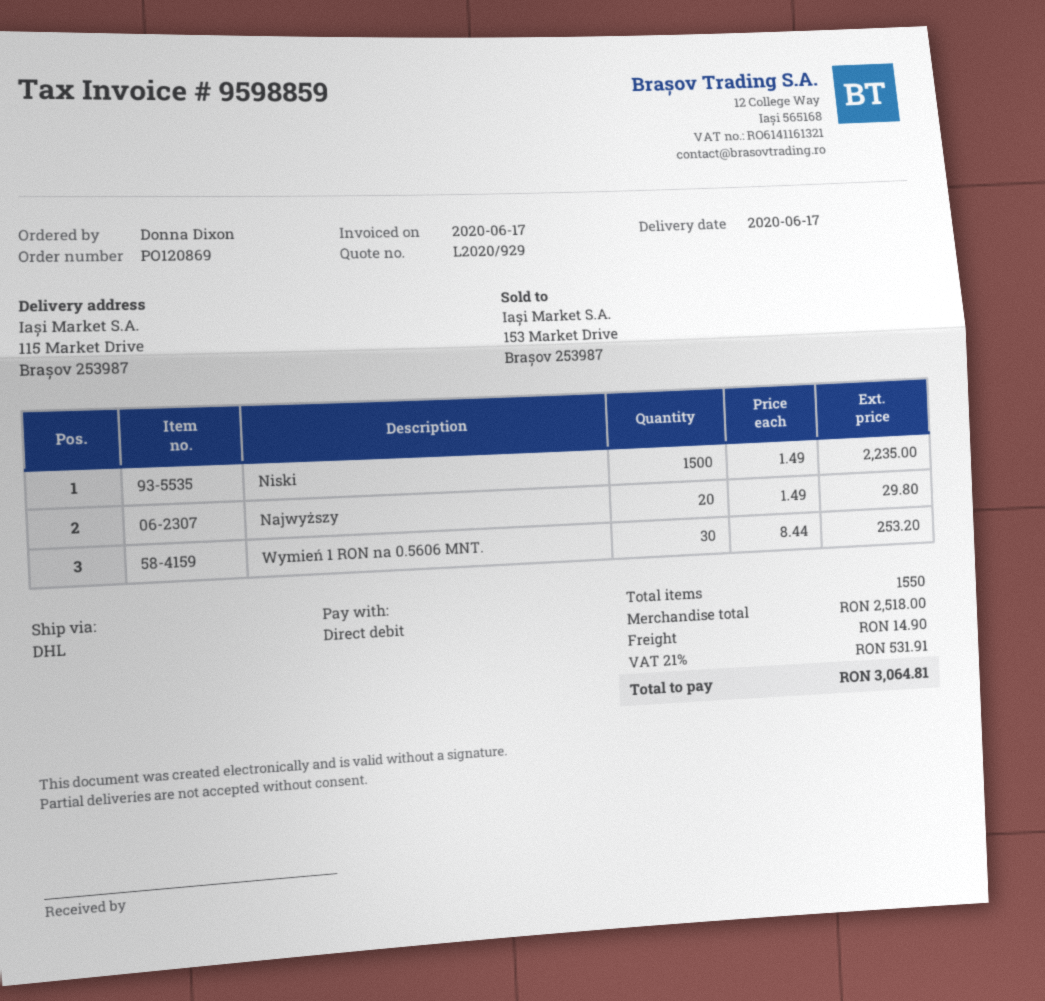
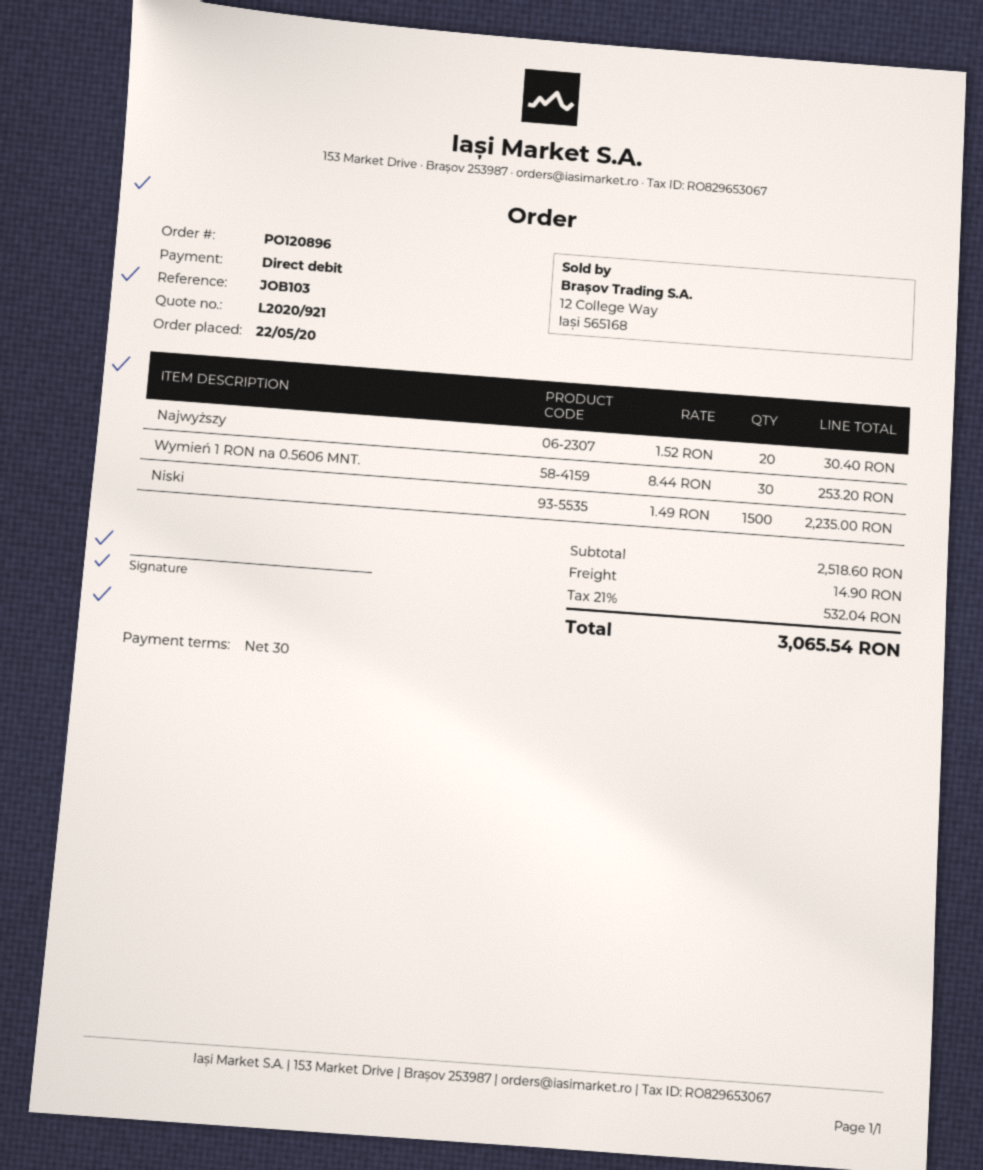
quote number: L2020/929 -> L2020/921
order number: PO120869 -> PO120896
Najwyższy: 20 x 1.49 = 29.80 -> 20 x 1.52 = 30.40
subtotal: 2518.00 -> 2518.60
tax: 21% = 531.91 -> 21% = 532.04
total: 3064.81 -> 3065.54

